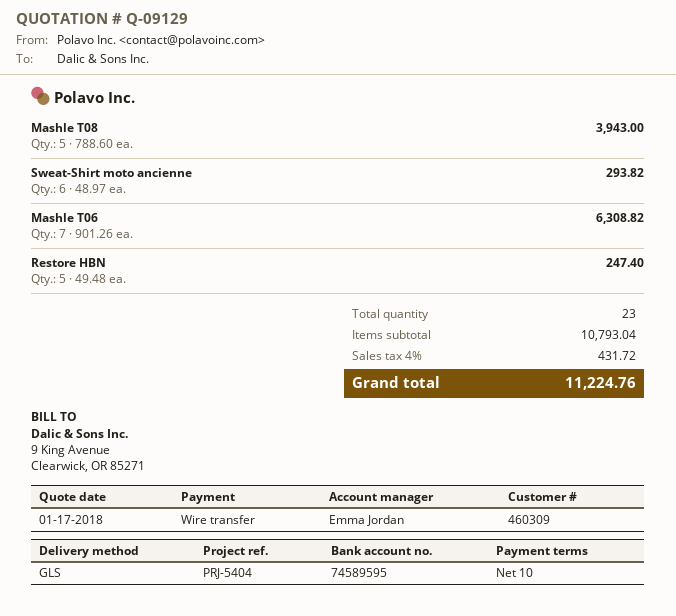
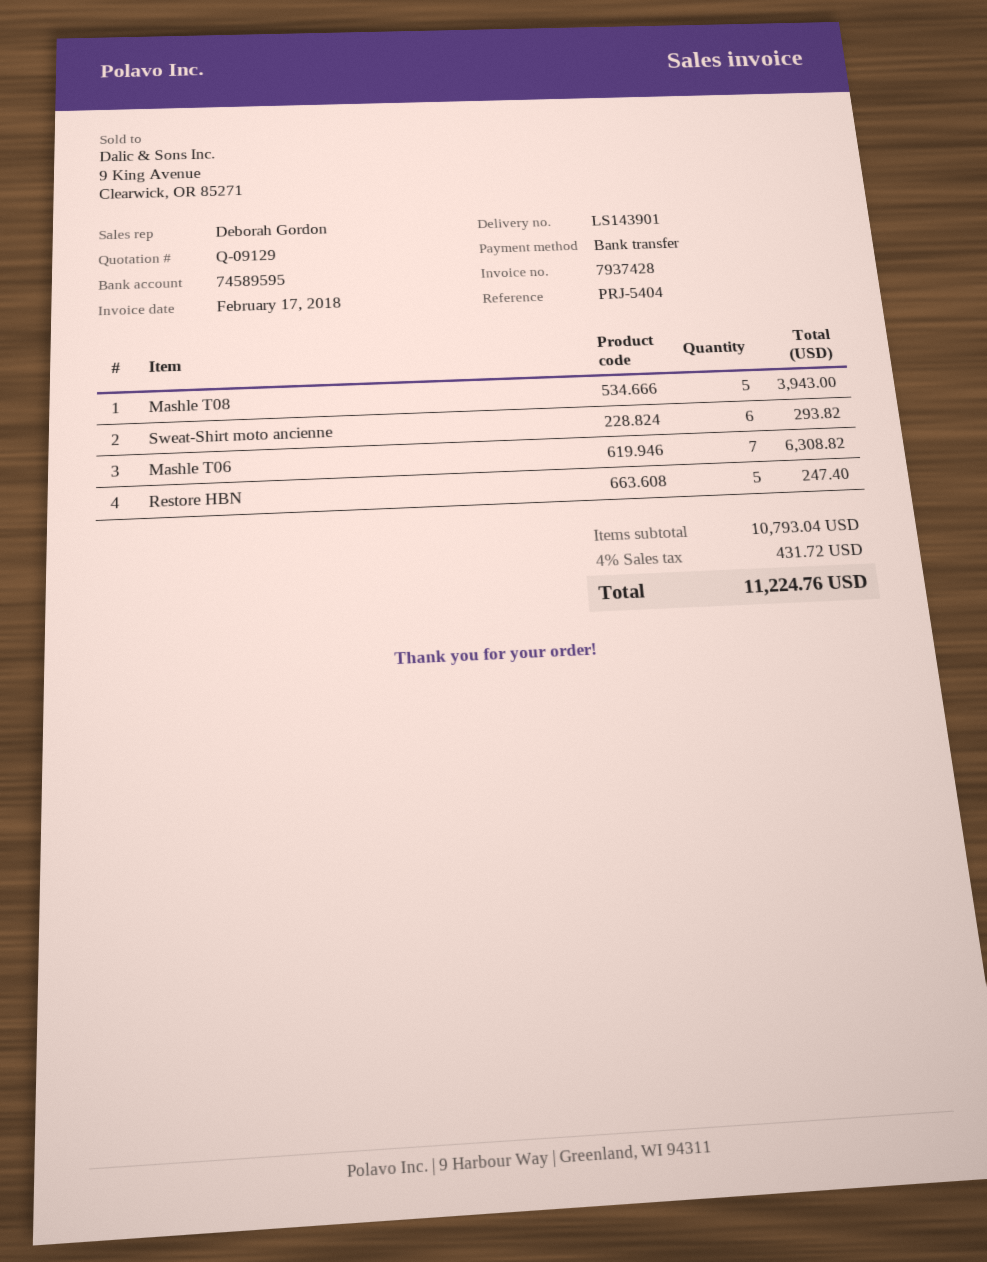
sales rep: Emma Jordan -> Deborah Gordon

